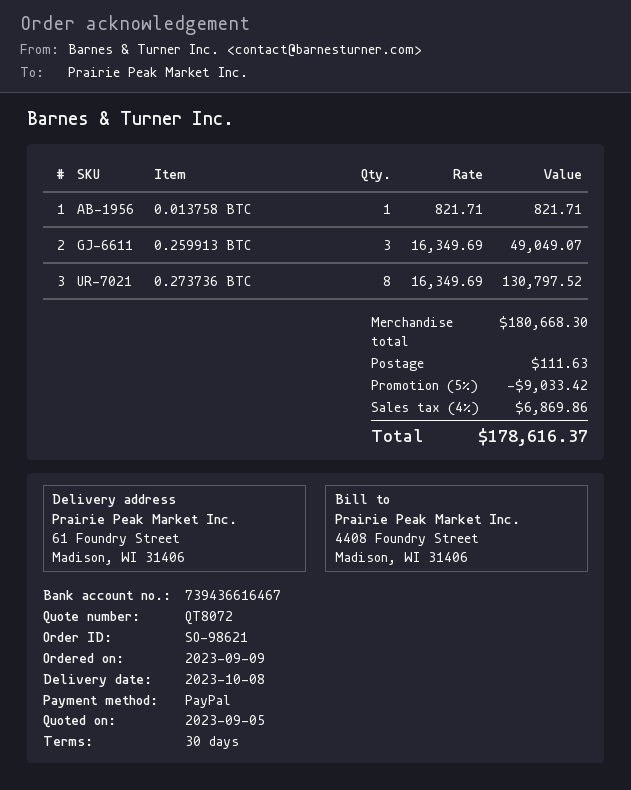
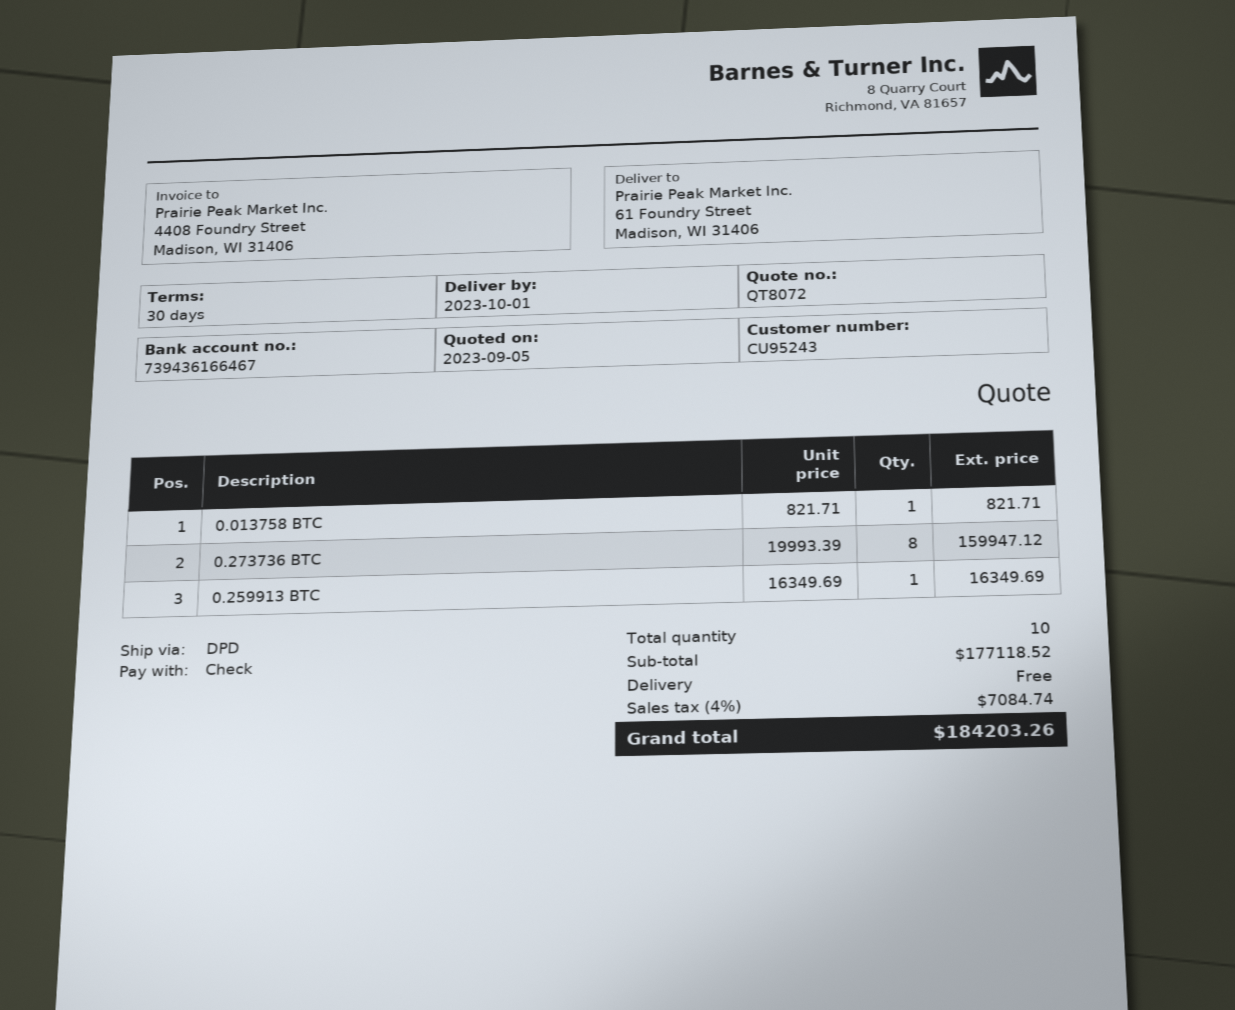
delivery date: 2023-10-08 -> 2023-10-01
payment method: PayPal -> cheque
bank account: 739436616467 -> 739436166467
0.259913 BTC: 3 x 16349.69 = 49049.07 -> 1 x 16349.69 = 16349.69
0.273736 BTC: 8 x 16349.69 = 130797.52 -> 8 x 19993.39 = 159947.12
subtotal: 180668.30 -> 177118.52
discount: 5% = 9033.42 -> none
shipping: 111.63 -> 0.00
tax: 4% = 6869.86 -> 4% = 7084.74
total: 178616.37 -> 184203.26

